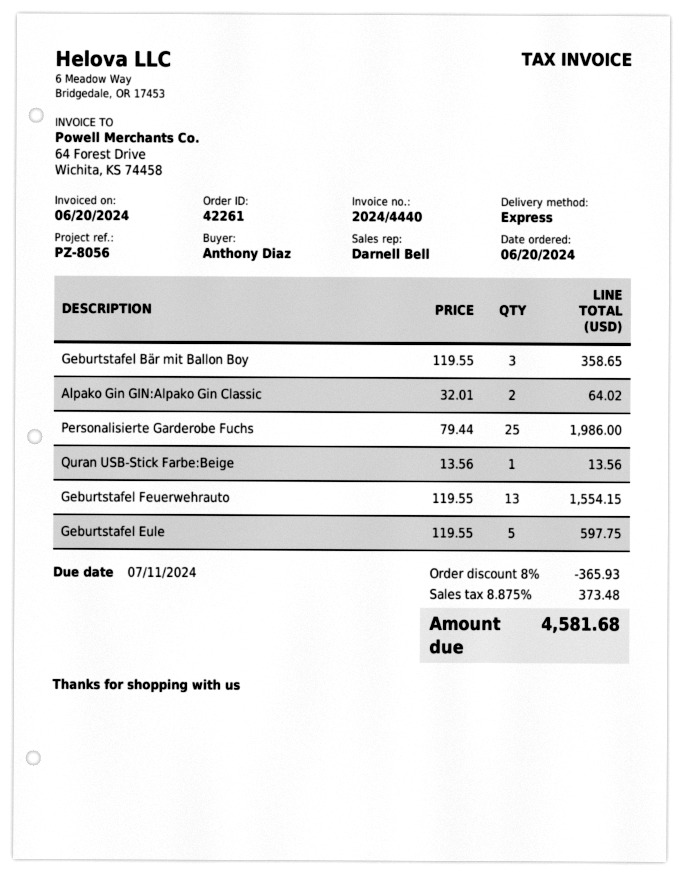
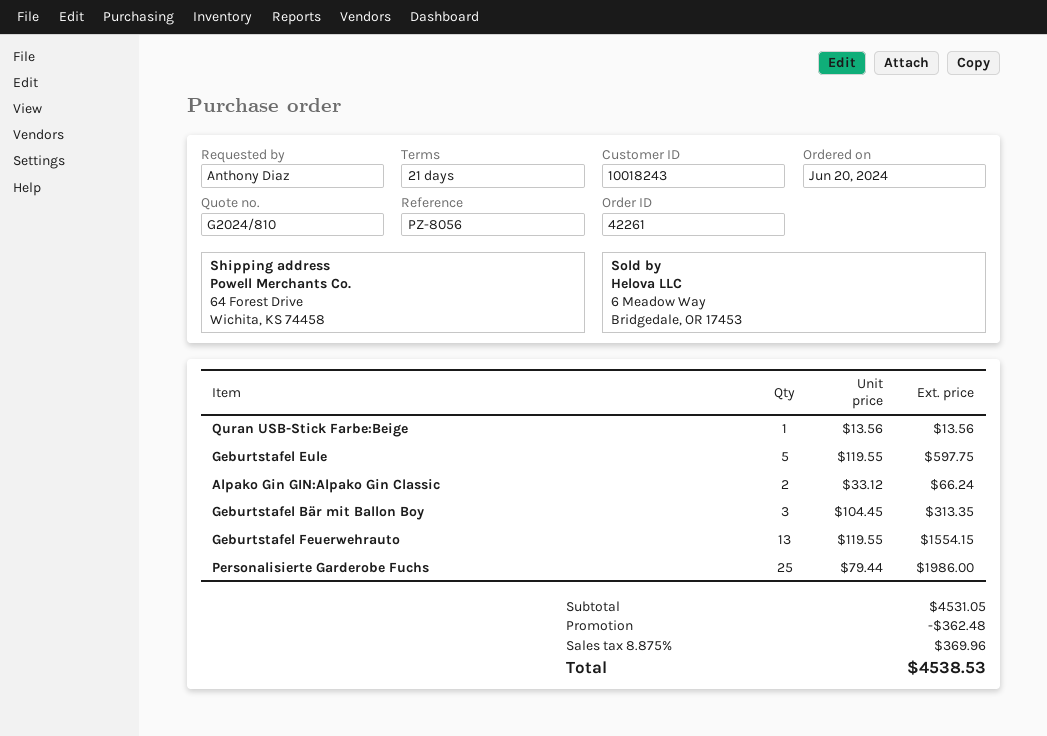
Geburtstafel Bär mit Ballon Boy: 3 x 119.55 = 358.65 -> 3 x 104.45 = 313.35
Alpako Gin GIN:Alpako Gin Classic: 2 x 32.01 = 64.02 -> 2 x 33.12 = 66.24
discount: 365.93 -> 362.48
tax: 8.875% = 373.48 -> 8.875% = 369.96
total: 4581.68 -> 4538.53

